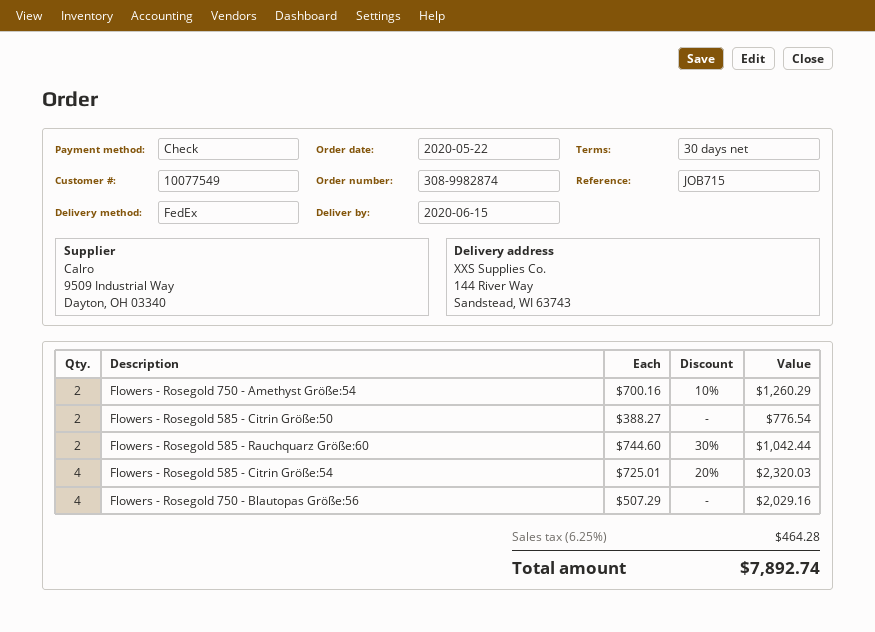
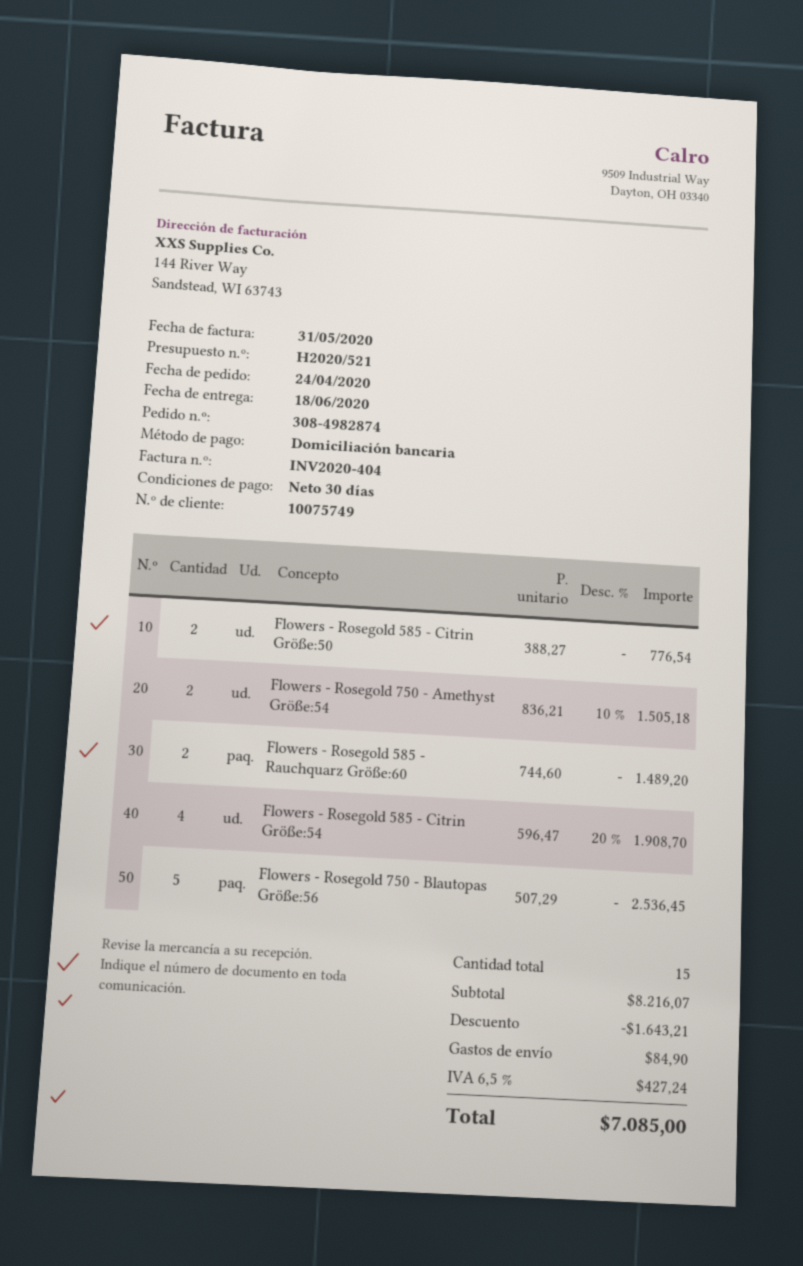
order number: 308-9982874 -> 308-4982874
order date: 2020-05-22 -> 2020-04-24
delivery date: 2020-06-15 -> 2020-06-18
customer number: 10077549 -> 10075749
payment method: cheque -> direct debit
Flowers - Rosegold 750 - Amethyst Größe:54: 2 x 700.16 - 10% = 1260.29 -> 2 x 836.21 - 10% = 1505.18
Flowers - Rosegold 585 - Rauchquarz Größe:60: 2 x 744.60 - 30% = 1042.44 -> 2 x 744.60 = 1489.20
Flowers - Rosegold 585 - Citrin Größe:54: 4 x 725.01 - 20% = 2320.03 -> 4 x 596.47 - 20% = 1908.70
Flowers - Rosegold 750 - Blautopas Größe:56: 4 x 507.29 = 2029.16 -> 5 x 507.29 = 2536.45
discount: none -> 1643.21
shipping: none -> 84.90
tax: 6.25% = 464.28 -> 6.5% = 427.24
total: 7892.74 -> 7085.00

